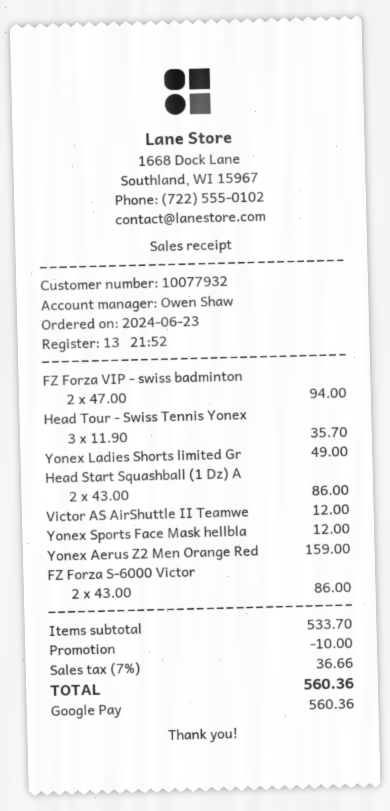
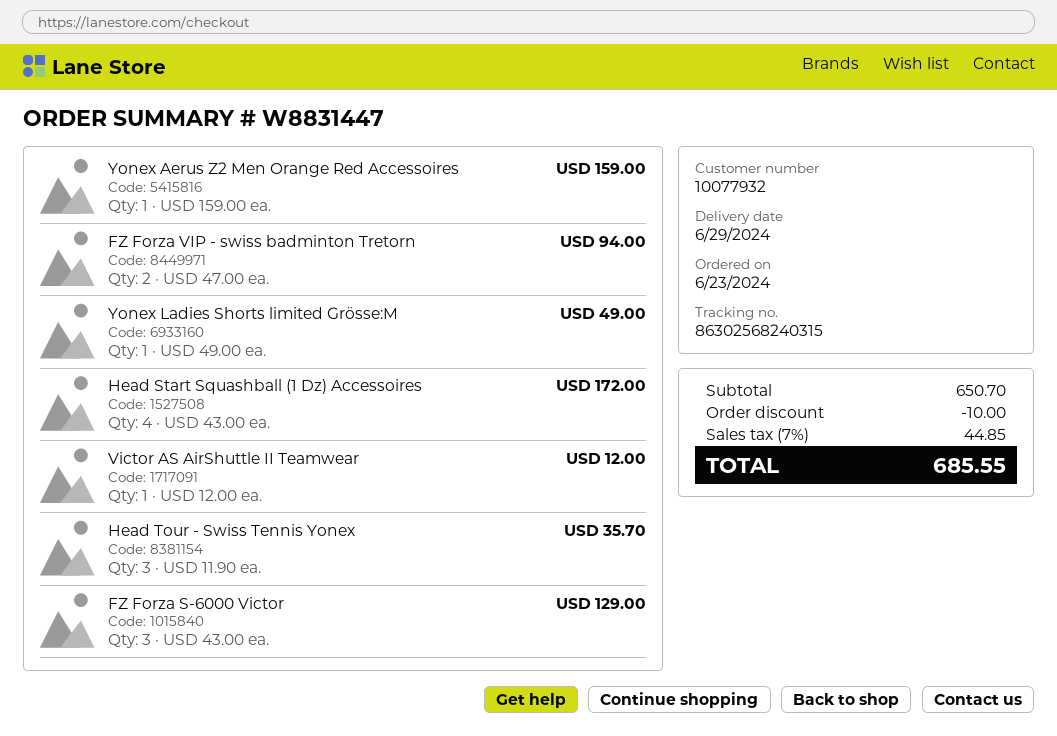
Head Start Squashball (1 Dz) A: 2 x 43.00 = 86.00 -> 4 x 43.00 = 172.00
Yonex Sports Face Mask hellbla: 1 x 12.00 = 12.00 -> none
FZ Forza S-6000 Victor: 2 x 43.00 = 86.00 -> 3 x 43.00 = 129.00
subtotal: 533.70 -> 650.70
tax: 7% = 36.66 -> 7% = 44.85
total: 560.36 -> 685.55

